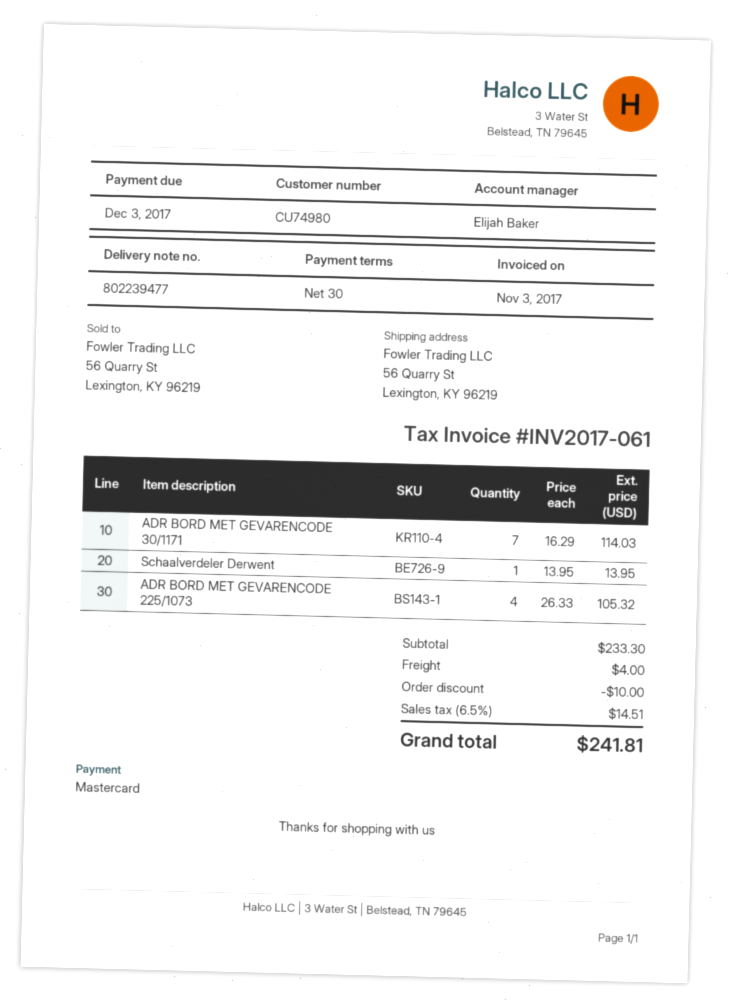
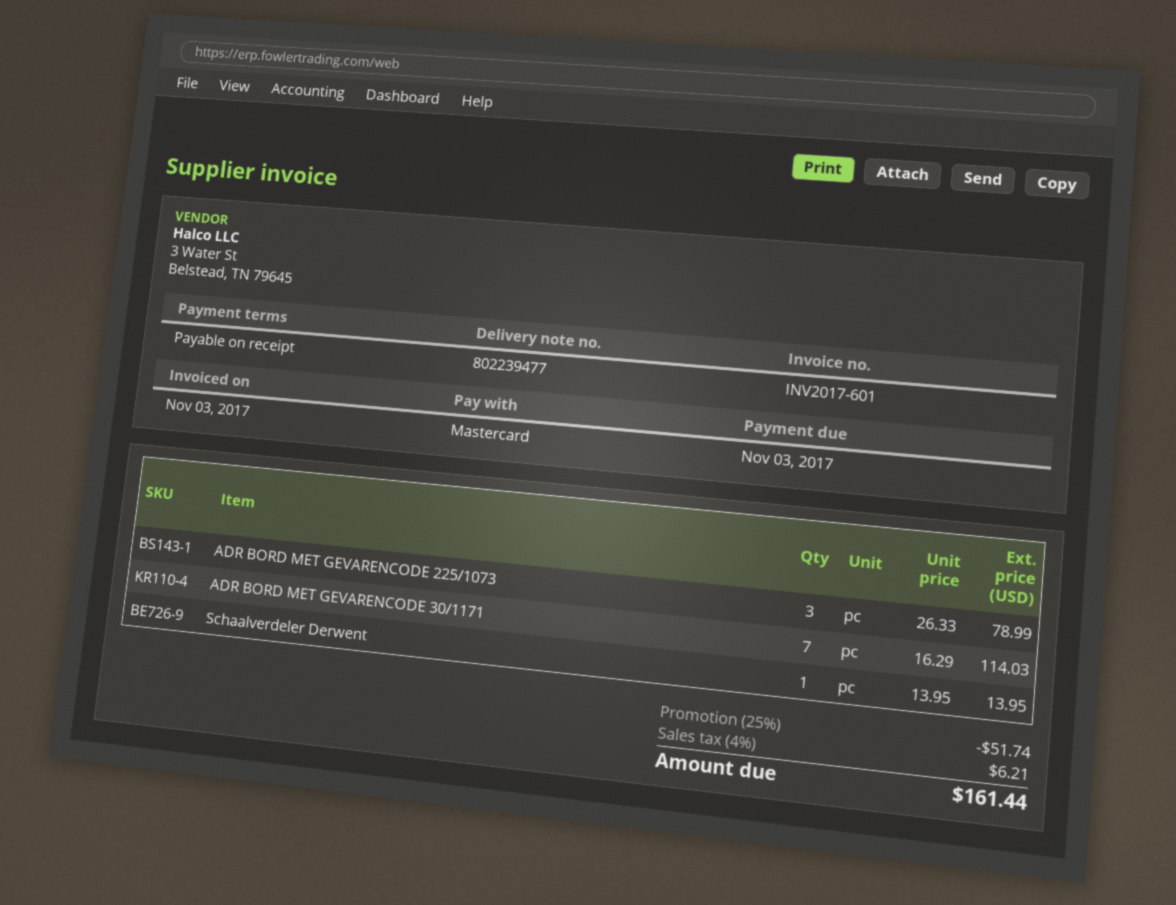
invoice number: INV2017-061 -> INV2017-601
payment terms: 30 days -> on receipt
due date: 2017-12-03 -> 2017-11-03
ADR BORD MET GEVARENCODE 225/1073: 4 x 26.33 = 105.32 -> 3 x 26.33 = 78.99
discount: 10.00 -> 51.74
shipping: 4.00 -> none
tax: 6.5% = 14.51 -> 4% = 6.21
total: 241.81 -> 161.44

